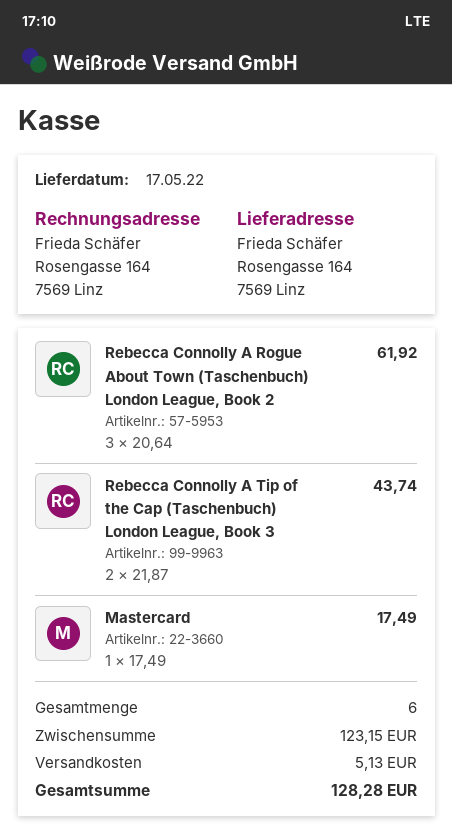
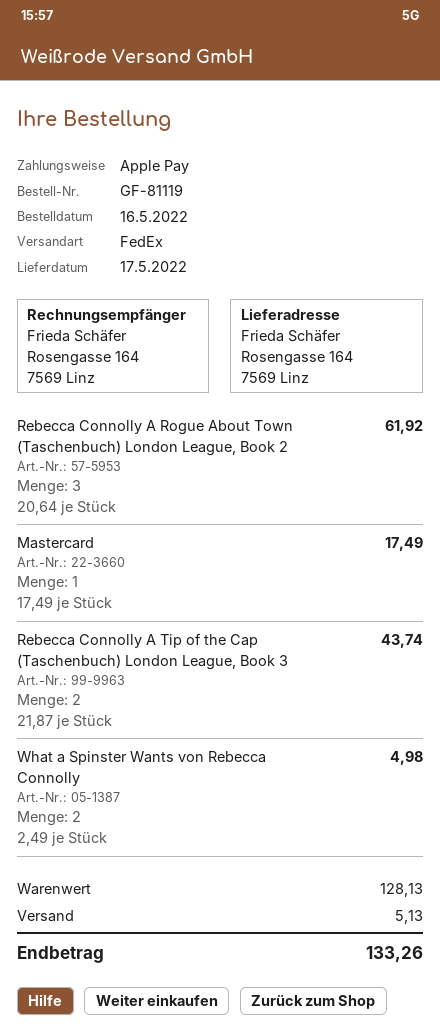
What a Spinster Wants von Rebecca Connolly: none -> 2 x 2.49 = 4.98
subtotal: 123.15 -> 128.13
total: 128.28 -> 133.26

